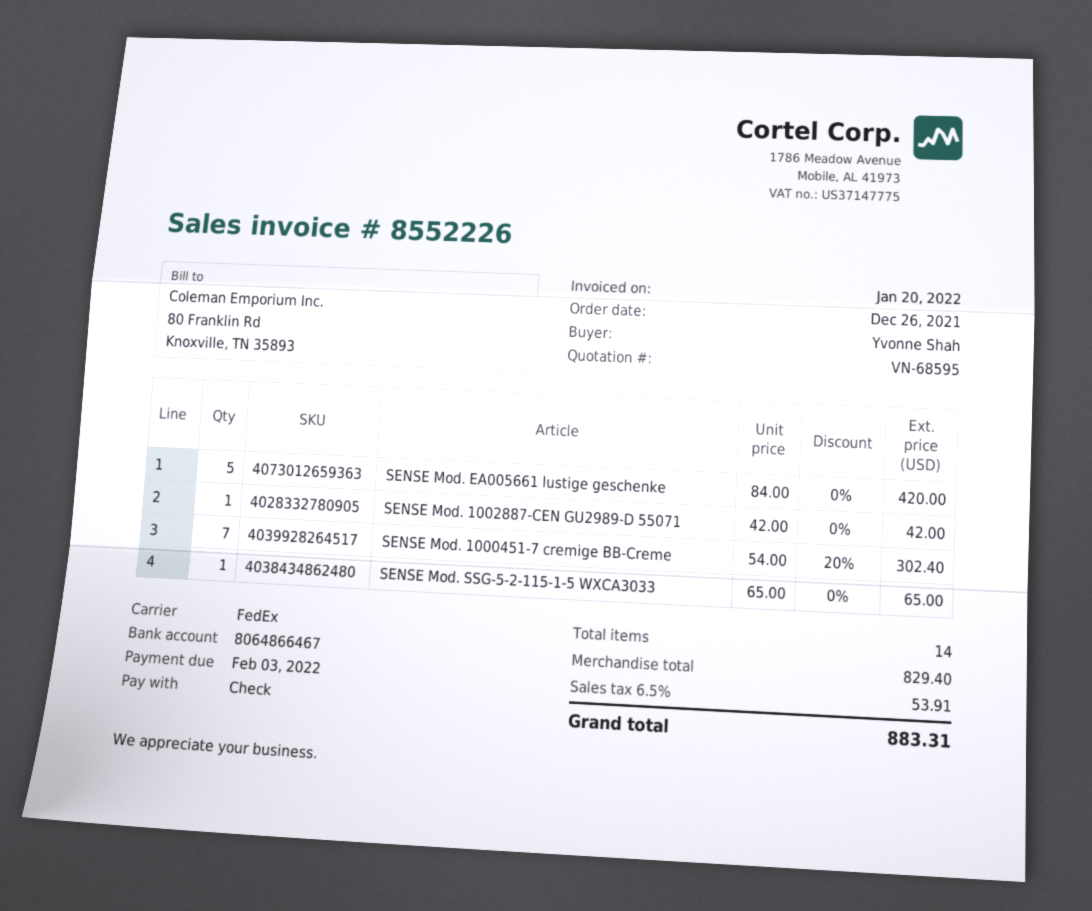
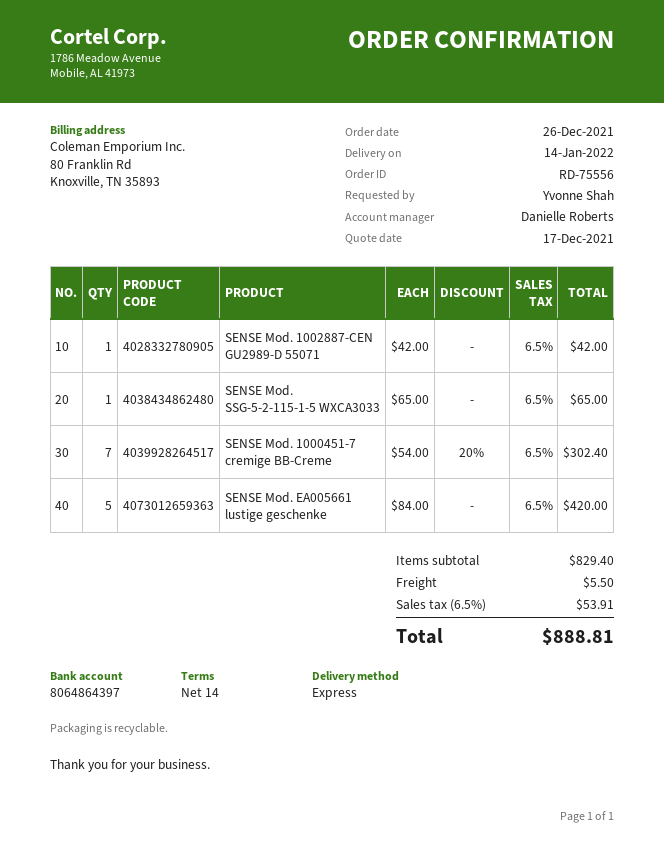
bank account: 8064866467 -> 8064864397
shipping method: FedEx -> express
shipping: none -> 5.50
total: 883.31 -> 888.81

